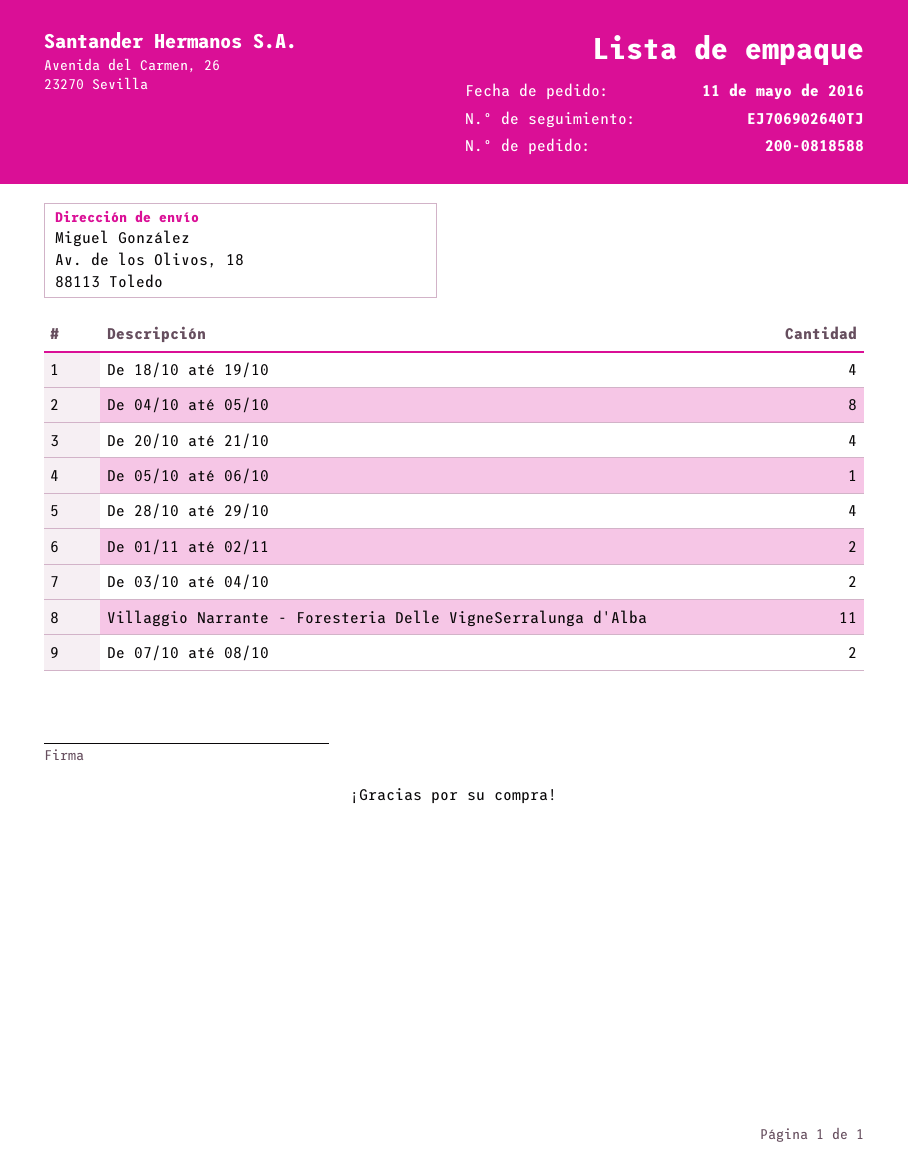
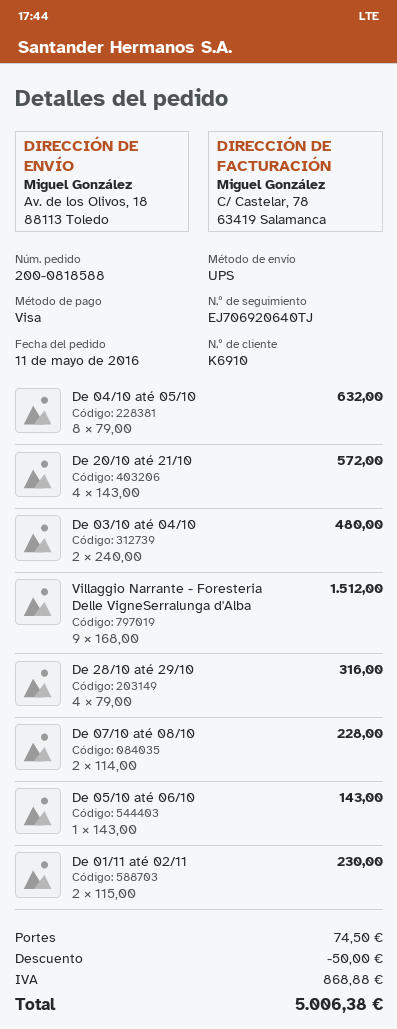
tracking number: EJ706902640TJ -> EJ706920640TJ
De 18/10 até 19/10: 4 -> none
Villaggio Narrante - Foresteria Delle VigneSerralunga d'Alba: 11 -> 9

